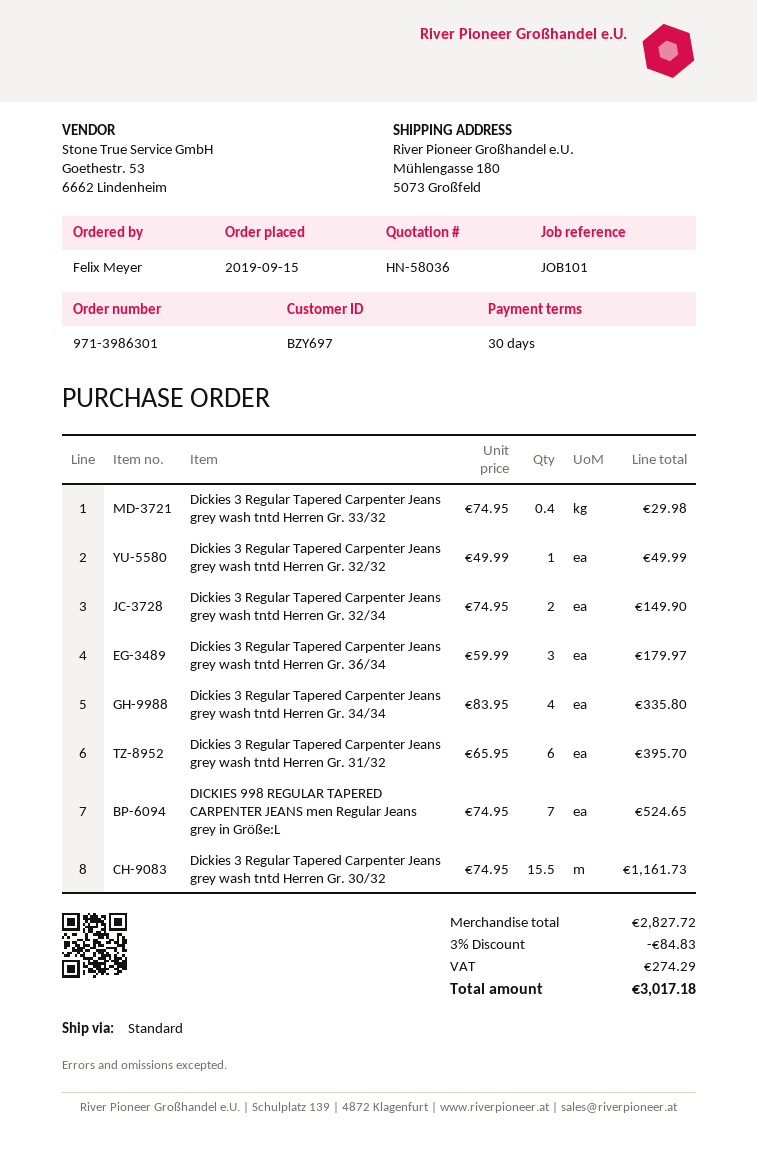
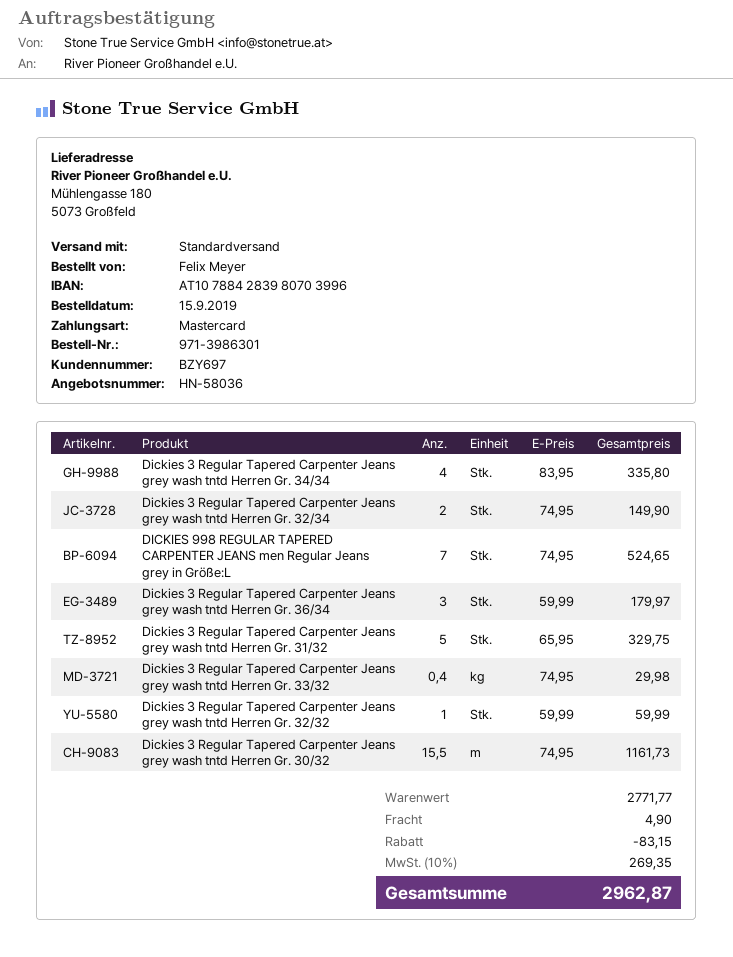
Dickies 3 Regular Tapered Carpenter Jeans grey wash tntd Herren Gr. 32/32: 1 x 49.99 = 49.99 -> 1 x 59.99 = 59.99
Dickies 3 Regular Tapered Carpenter Jeans grey wash tntd Herren Gr. 31/32: 6 x 65.95 = 395.70 -> 5 x 65.95 = 329.75
subtotal: 2827.72 -> 2771.77
discount: 84.83 -> 83.15
shipping: none -> 4.90
tax: 274.29 -> 269.35
total: 3017.18 -> 2962.87

